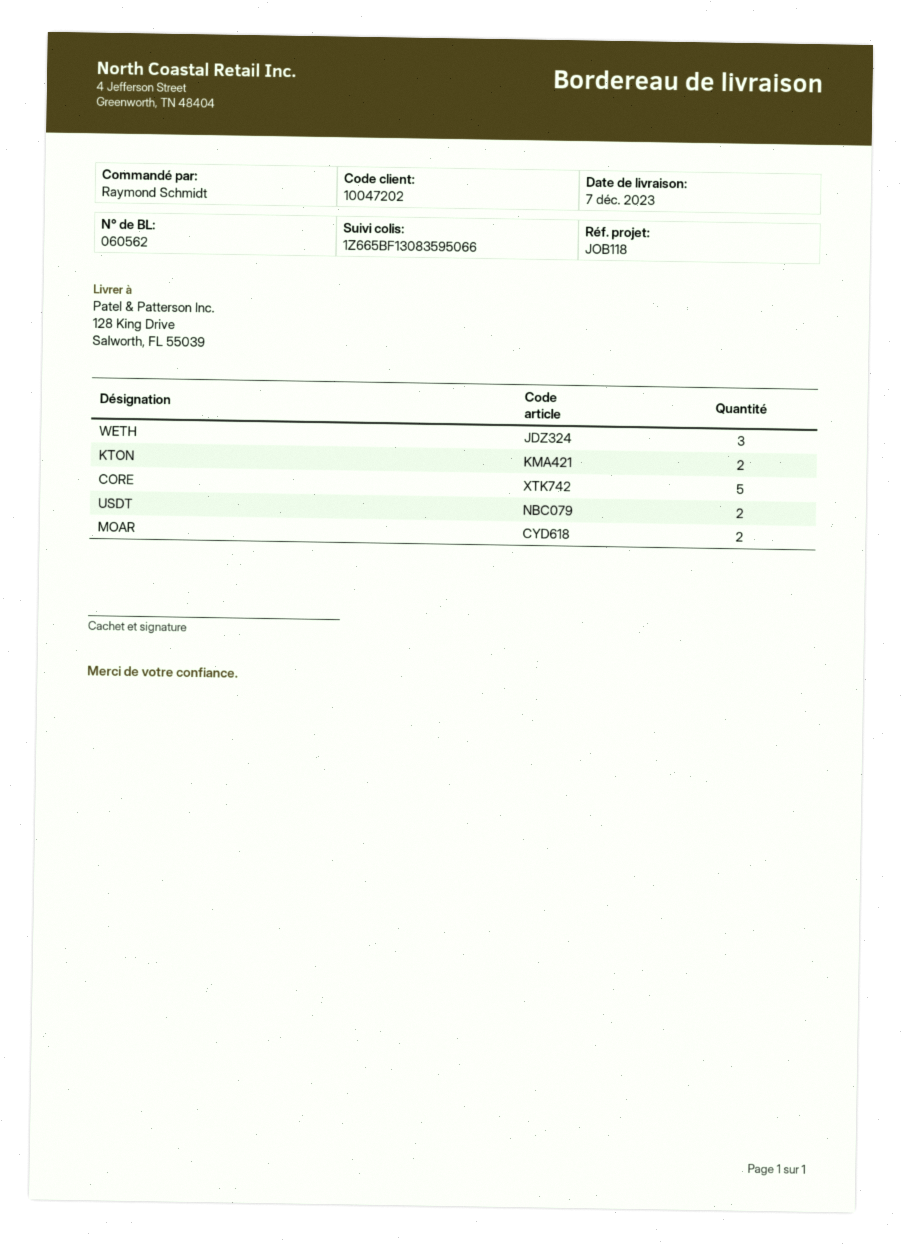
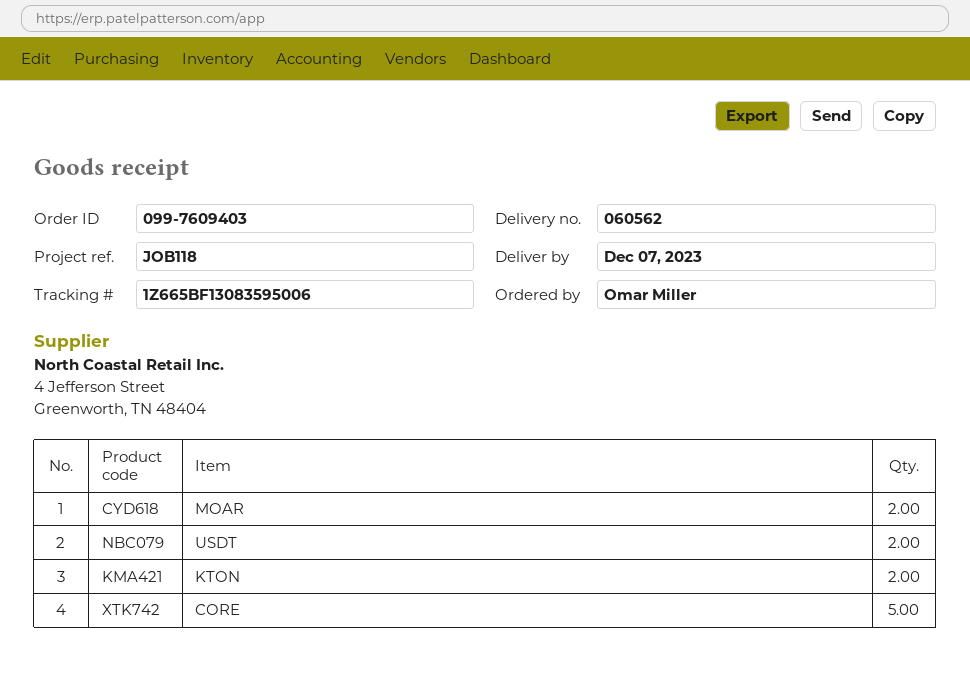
ordered by: Raymond Schmidt -> Omar Miller
tracking number: 1Z665BF13083595066 -> 1Z665BF13083595006
WETH: 3 -> none

